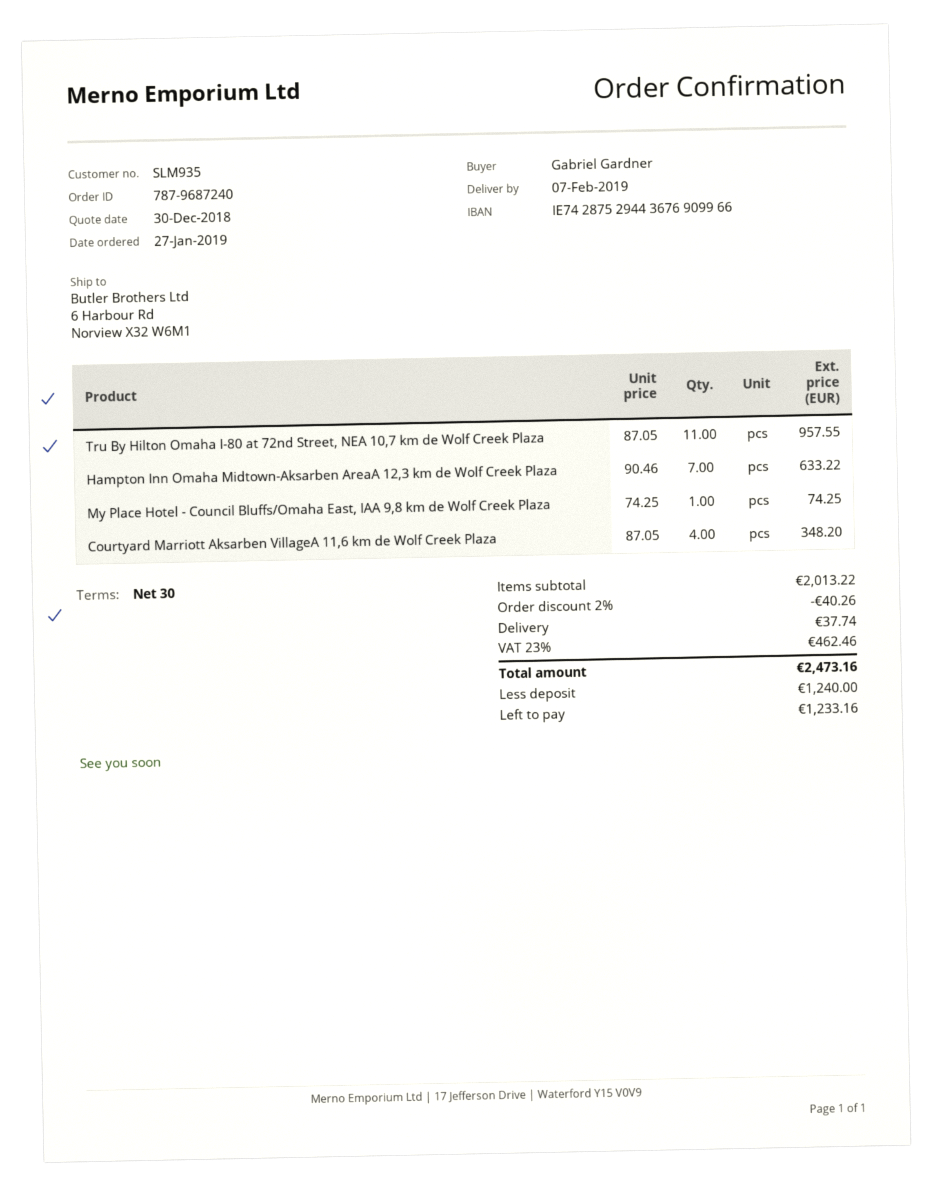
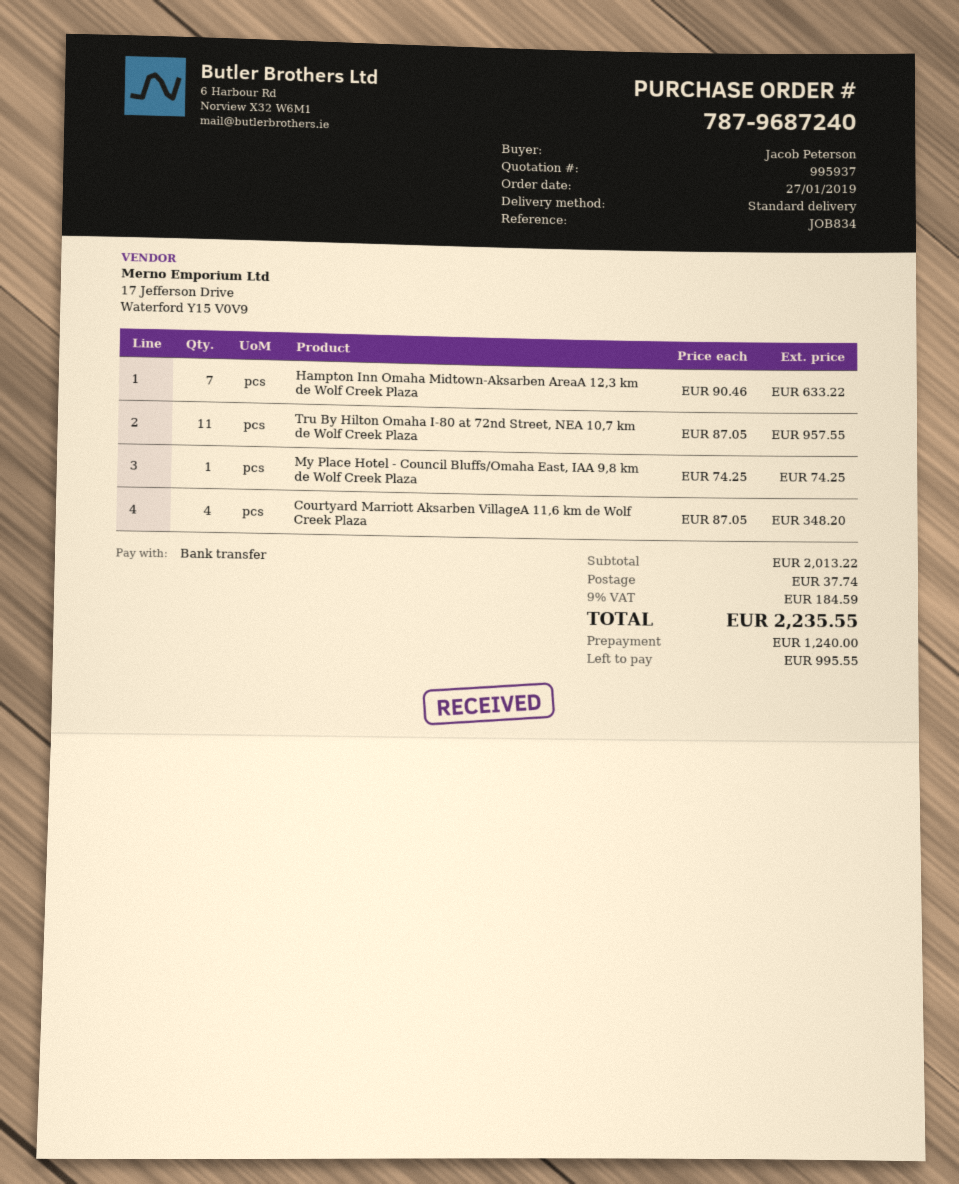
ordered by: Gabriel Gardner -> Jacob Peterson
discount: 2% = 40.26 -> none
tax: 23% = 462.46 -> 9% = 184.59
total: 2473.16 -> 2235.55
balance: 1233.16 -> 995.55

